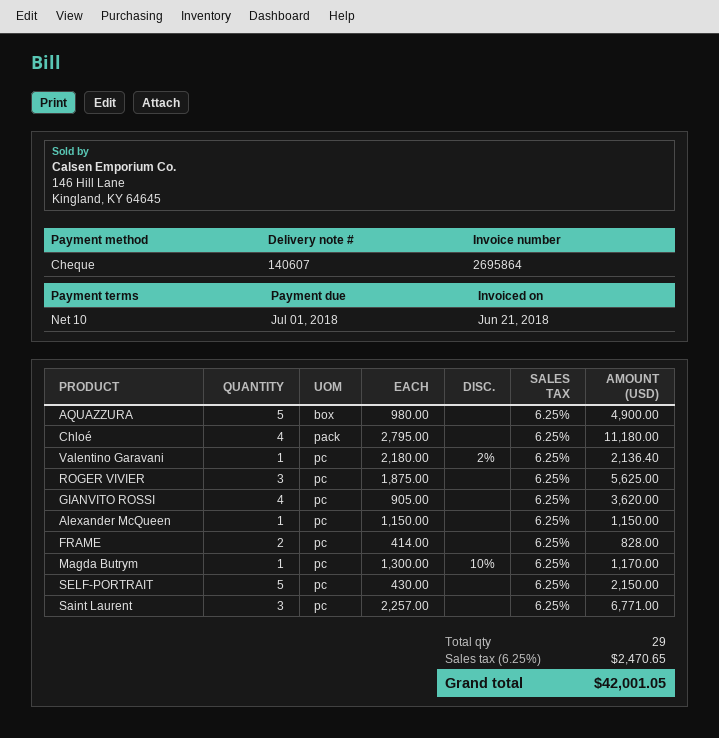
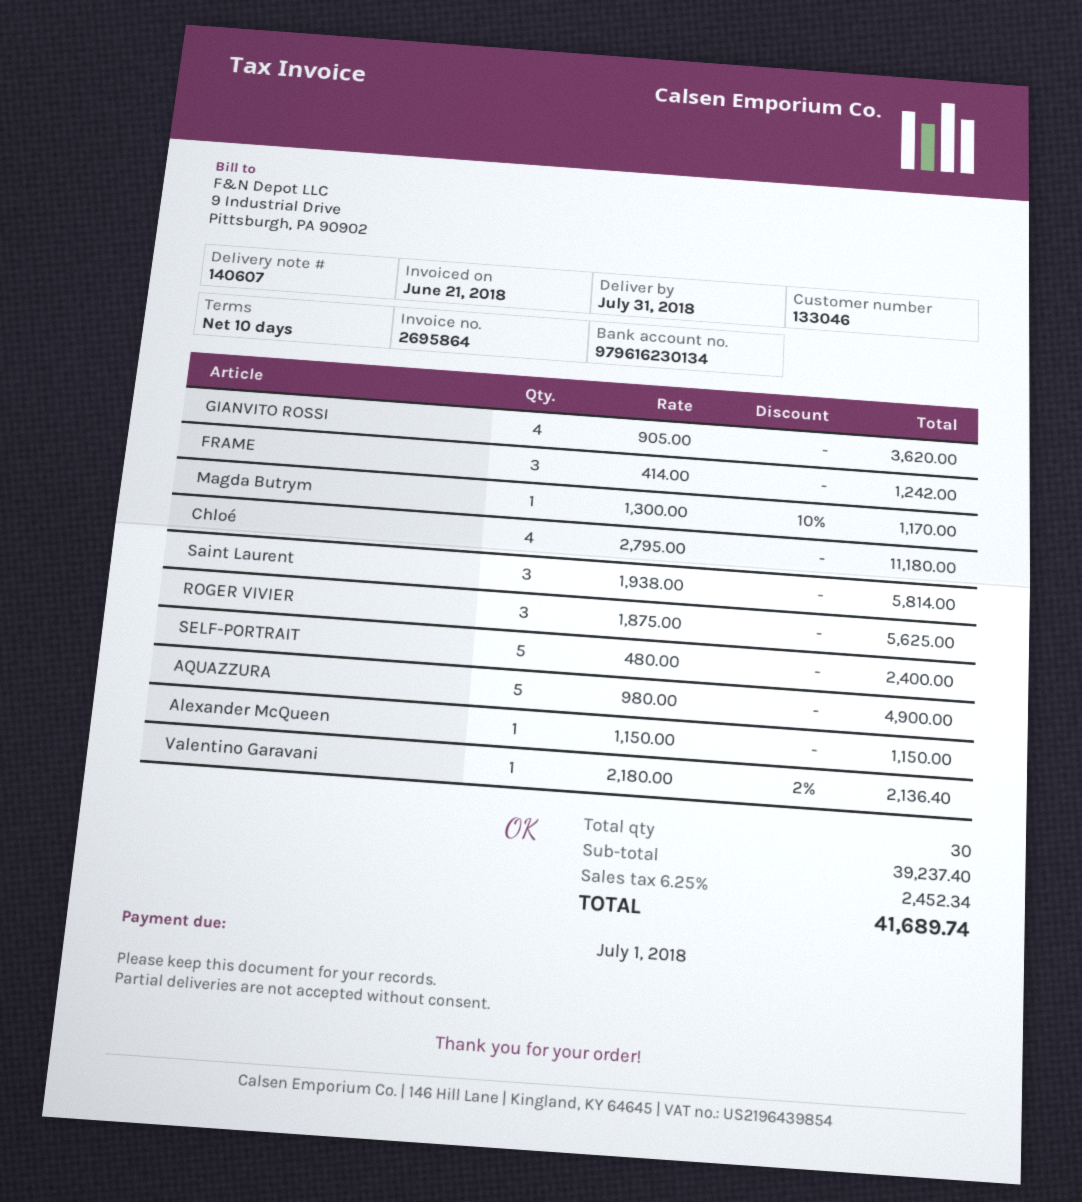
FRAME: 2 x 414.00 = 828.00 -> 3 x 414.00 = 1242.00
SELF-PORTRAIT: 5 x 430.00 = 2150.00 -> 5 x 480.00 = 2400.00
Saint Laurent: 3 x 2257.00 = 6771.00 -> 3 x 1938.00 = 5814.00
total quantity: 29 -> 30
tax: 6.25% = 2470.65 -> 6.25% = 2452.34
total: 42001.05 -> 41689.74

